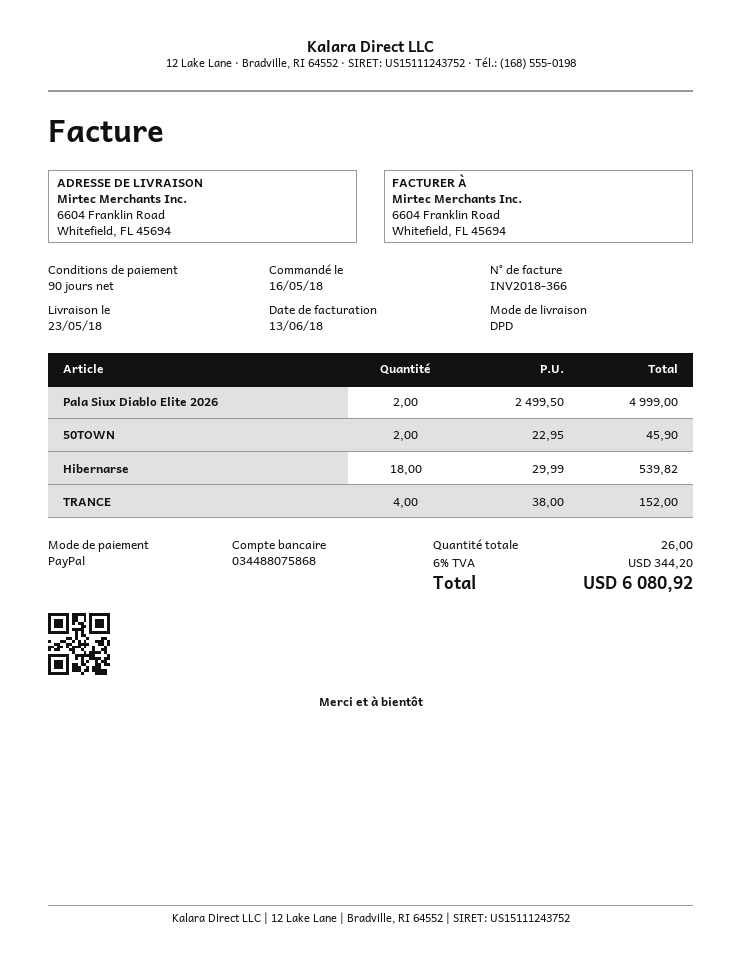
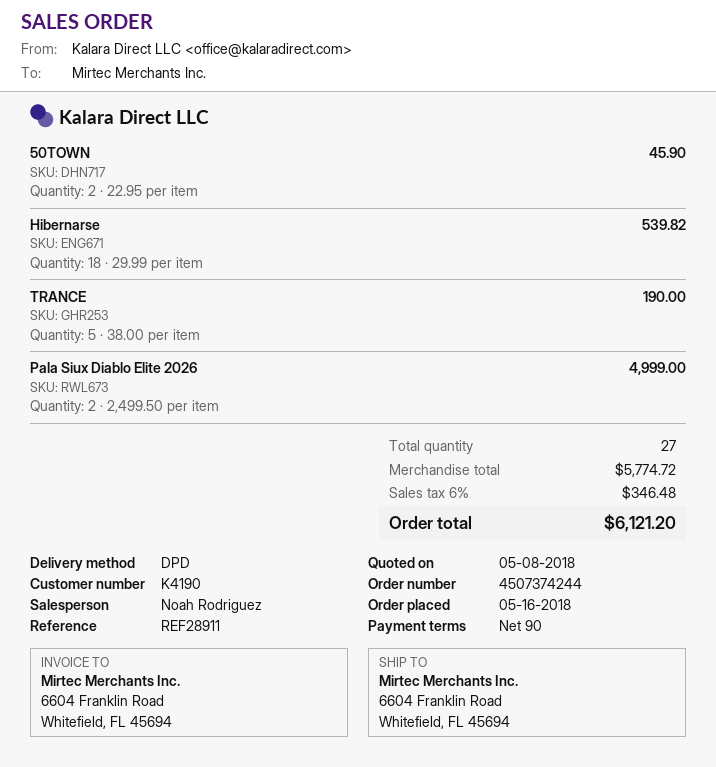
TRANCE: 4 x 38.00 = 152.00 -> 5 x 38.00 = 190.00
total quantity: 26 -> 27
tax: 6% = 344.20 -> 6% = 346.48
total: 6080.92 -> 6121.20

